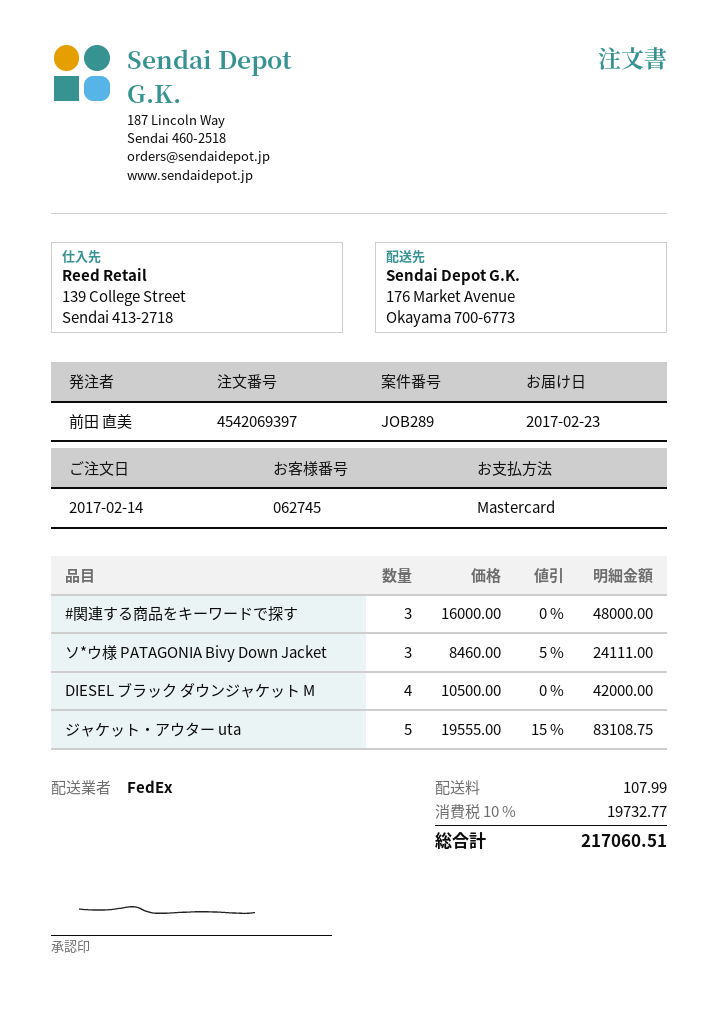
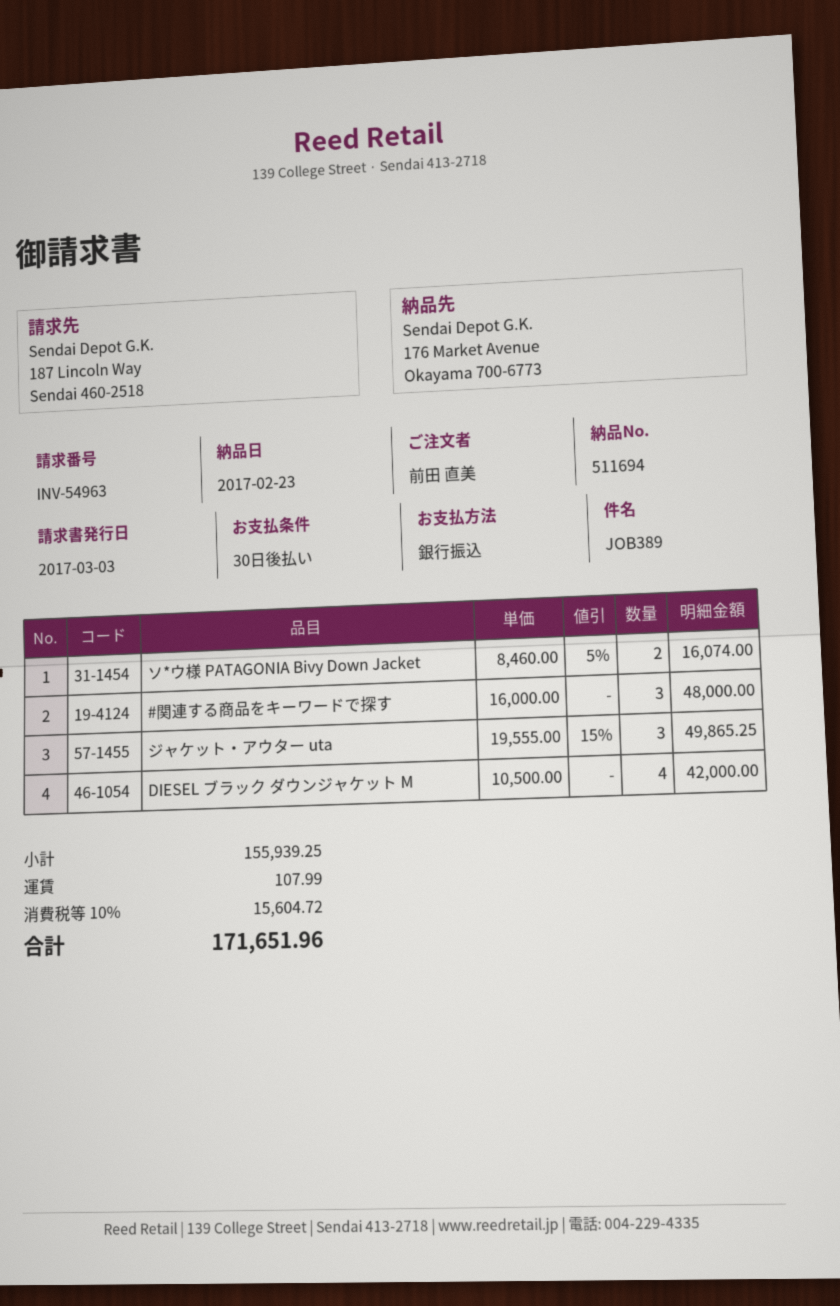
reference: JOB289 -> JOB389
payment method: Mastercard -> bank transfer
ソ*ウ様 PATAGONIA Bivy Down Jacket: 3 x 8460.00 - 5% = 24111.00 -> 2 x 8460.00 - 5% = 16074.00
ジャケット・アウター uta: 5 x 19555.00 - 15% = 83108.75 -> 3 x 19555.00 - 15% = 49865.25
tax: 10% = 19732.77 -> 10% = 15604.72
total: 217060.51 -> 171651.96

